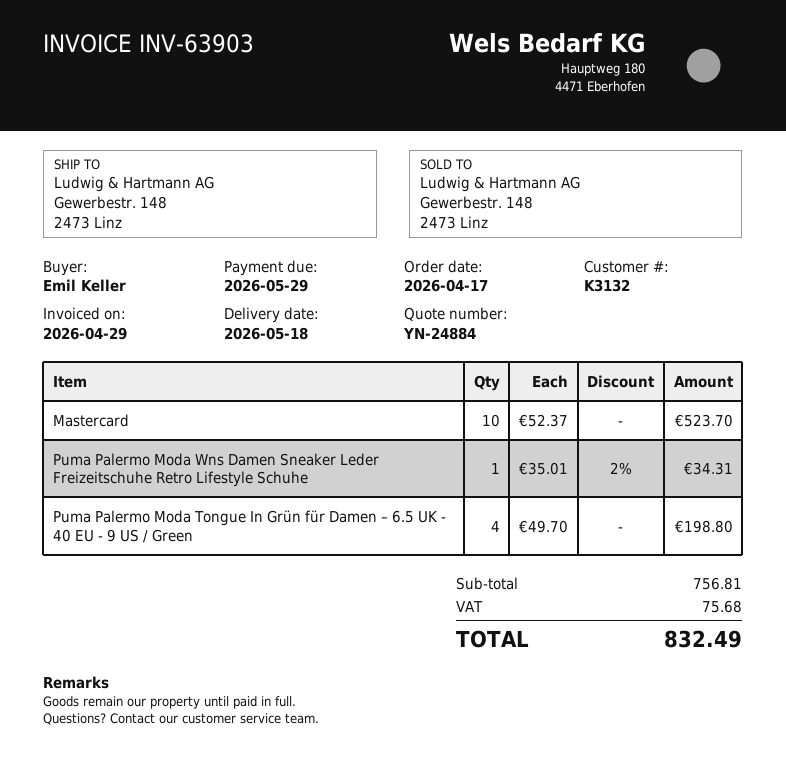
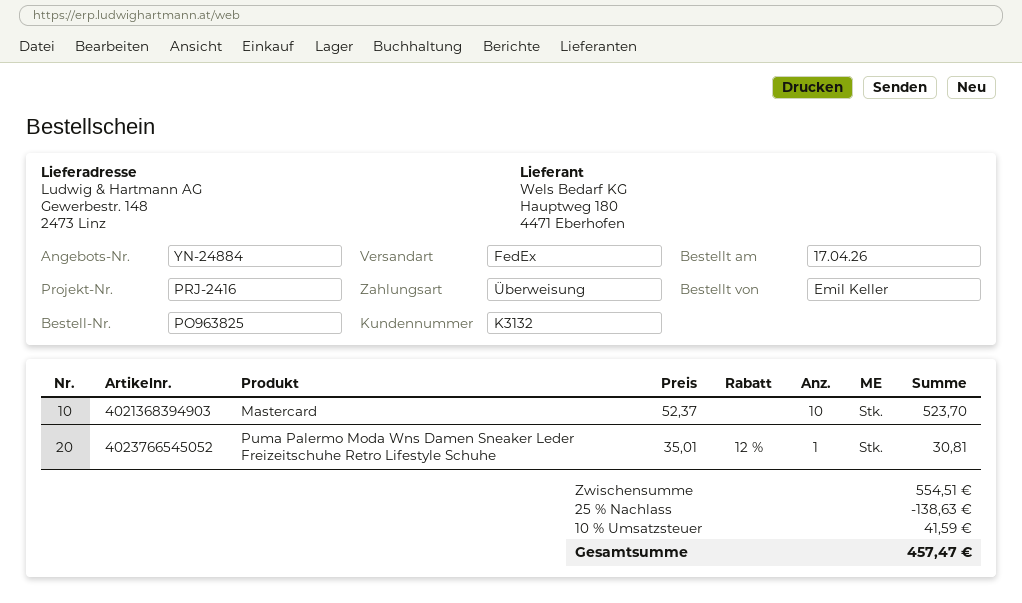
Puma Palermo Moda Wns Damen Sneaker Leder Freizeitschuhe Retro Lifestyle Schuhe: 1 x 35.01 - 2% = 34.31 -> 1 x 35.01 - 12% = 30.81
Puma Palermo Moda Tongue In Grün für Damen – 6.5 UK - 40 EU - 9 US / Green: 4 x 49.70 = 198.80 -> none
subtotal: 756.81 -> 554.51
discount: none -> 25% = 138.63
tax: 75.68 -> 41.59
total: 832.49 -> 457.47

